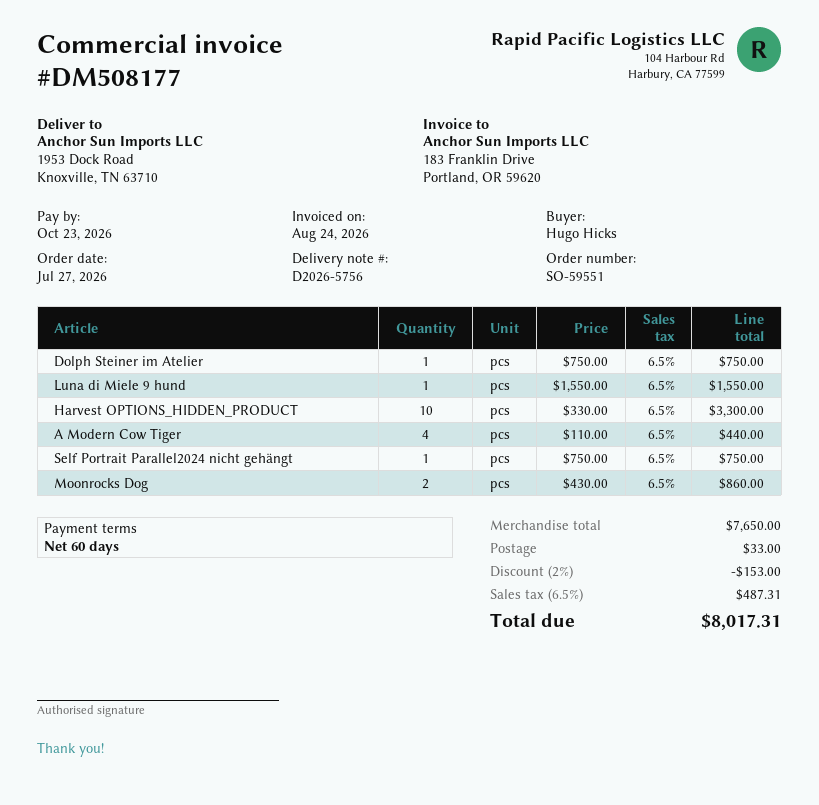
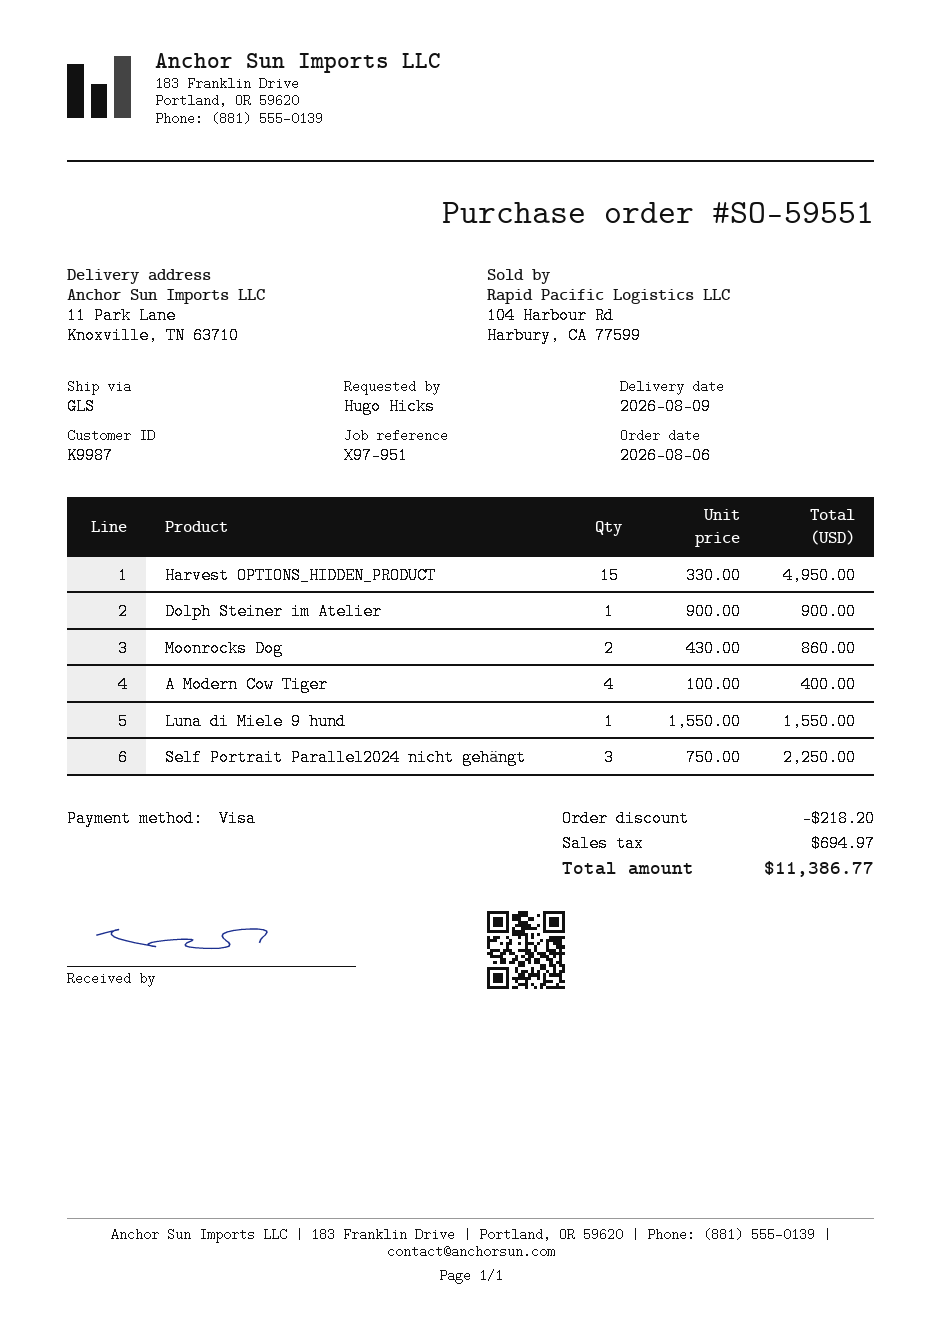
order date: 2026-07-27 -> 2026-08-06
ship to: 1953 Dock Road, Knoxville, TN 63710 -> 11 Park Lane, Knoxville, TN 63710
Dolph Steiner im Atelier: 1 x 750.00 = 750.00 -> 1 x 900.00 = 900.00
Harvest OPTIONS_HIDDEN_PRODUCT: 10 x 330.00 = 3300.00 -> 15 x 330.00 = 4950.00
A Modern Cow Tiger: 4 x 110.00 = 440.00 -> 4 x 100.00 = 400.00
Self Portrait Parallel2024 nicht gehängt: 1 x 750.00 = 750.00 -> 3 x 750.00 = 2250.00
discount: 153.00 -> 218.20
shipping: 33.00 -> none
tax: 487.31 -> 694.97
total: 8017.31 -> 11386.77

